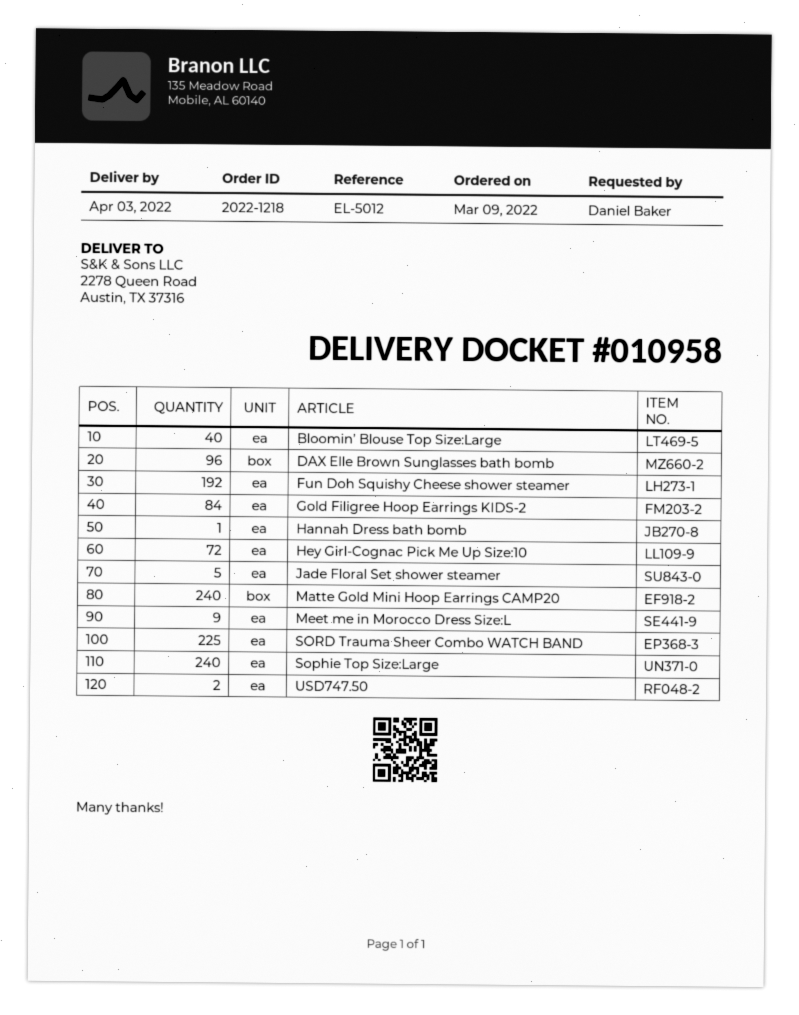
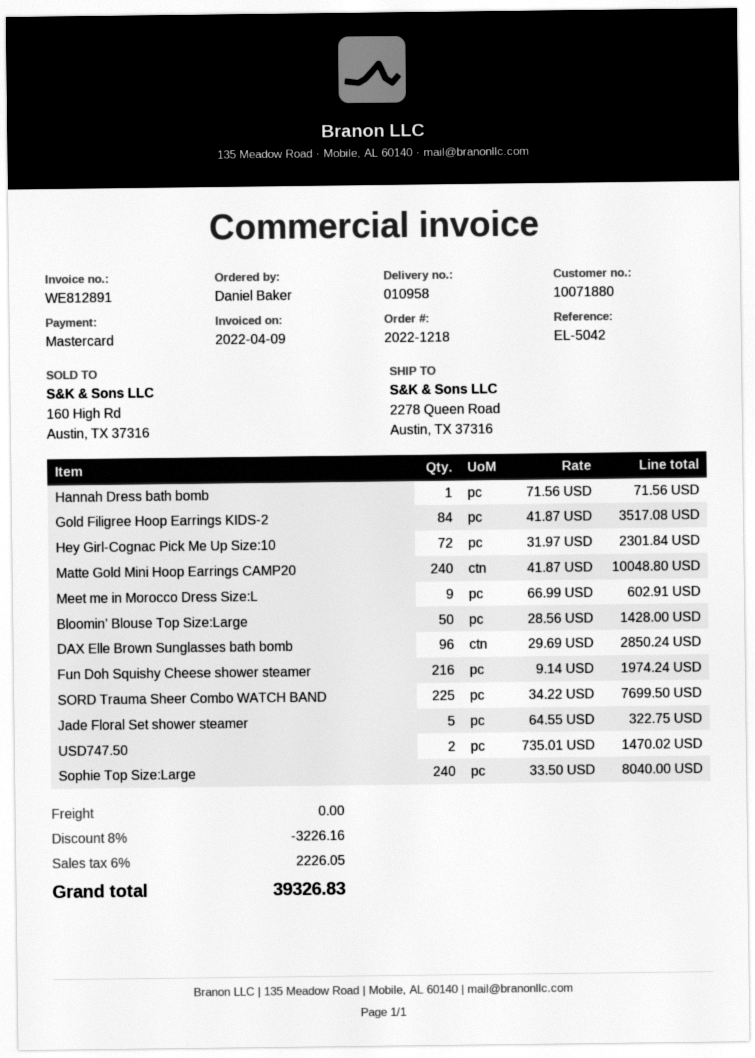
reference: EL-5012 -> EL-5042
Bloomin’ Blouse Top Size:Large: 40 -> 50
Fun Doh Squishy Cheese shower steamer: 192 -> 216

